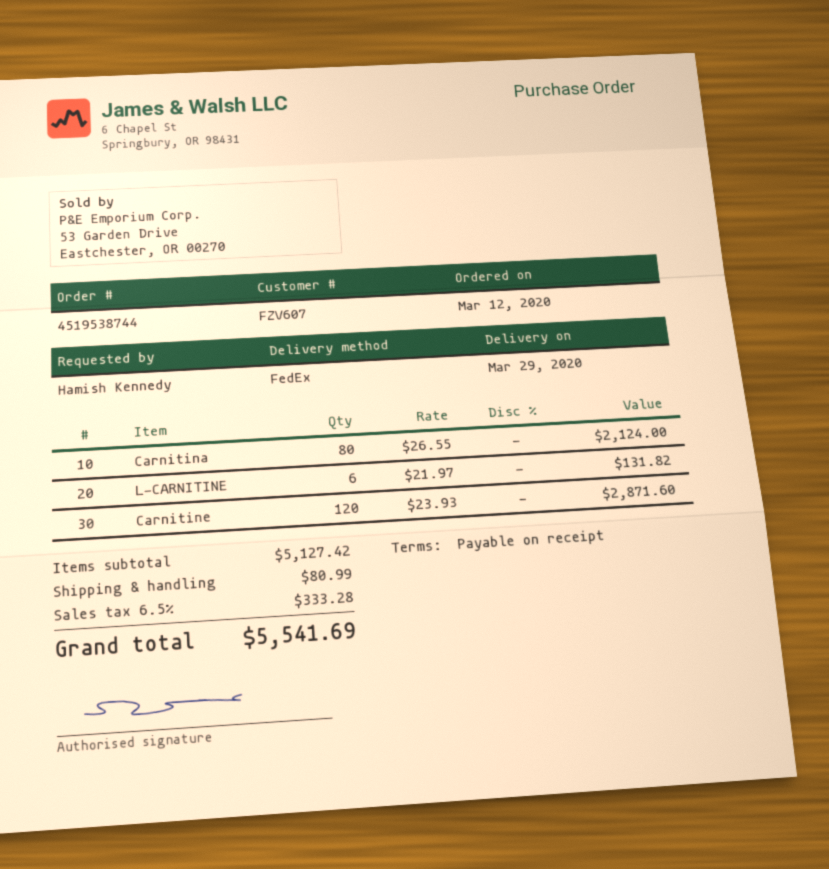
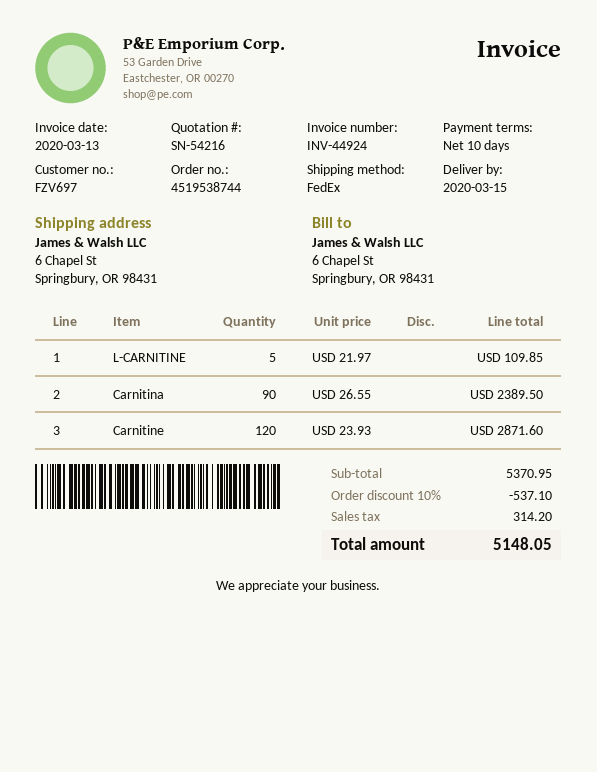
delivery date: 2020-03-29 -> 2020-03-15
payment terms: on receipt -> 10 days
customer number: FZV607 -> FZV697
Carnitina: 80 x 26.55 = 2124.00 -> 90 x 26.55 = 2389.50
L-CARNITINE: 6 x 21.97 = 131.82 -> 5 x 21.97 = 109.85
subtotal: 5127.42 -> 5370.95
discount: none -> 10% = 537.10
shipping: 80.99 -> none
tax: 333.28 -> 314.20
total: 5541.69 -> 5148.05

